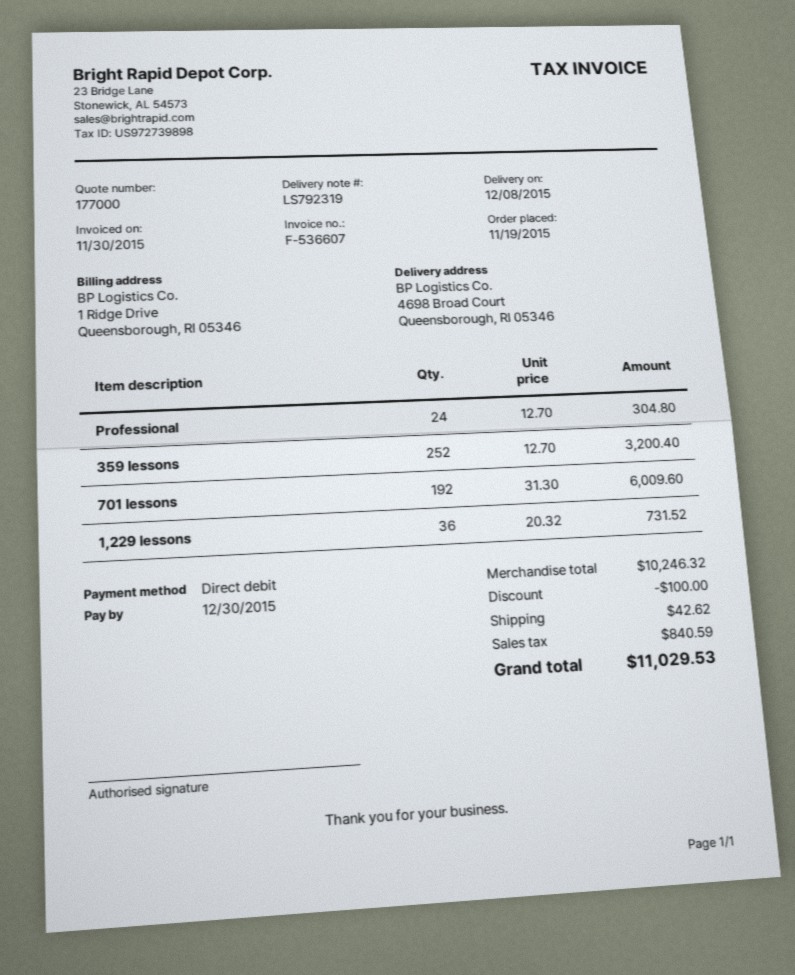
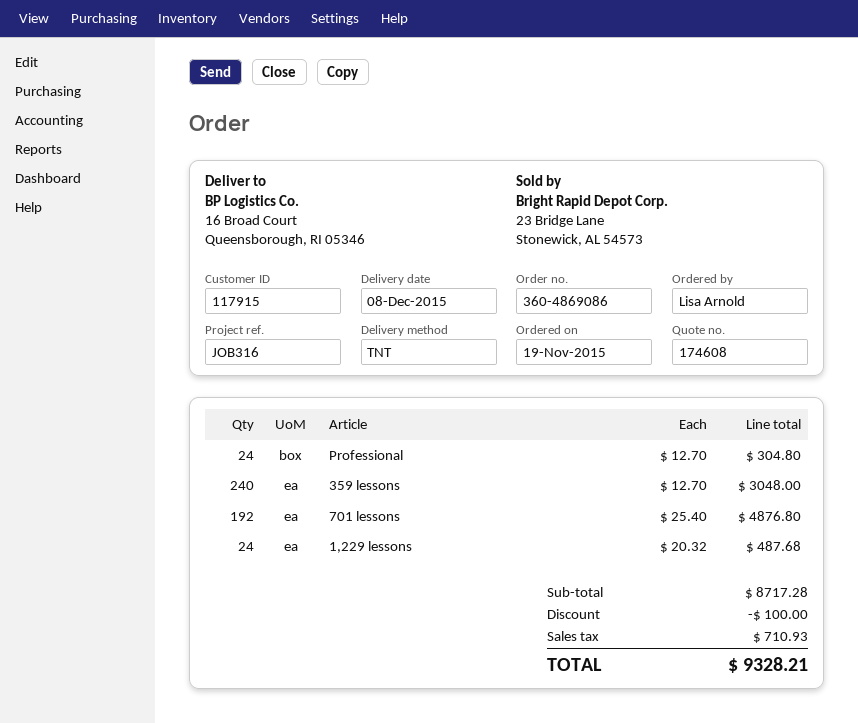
quote number: 177000 -> 174608
ship to: 4698 Broad Court, Queensborough, RI 05346 -> 16 Broad Court, Queensborough, RI 05346
359 lessons: 252 x 12.70 = 3200.40 -> 240 x 12.70 = 3048.00
701 lessons: 192 x 31.30 = 6009.60 -> 192 x 25.40 = 4876.80
1,229 lessons: 36 x 20.32 = 731.52 -> 24 x 20.32 = 487.68
subtotal: 10246.32 -> 8717.28
shipping: 42.62 -> none
tax: 840.59 -> 710.93
total: 11029.53 -> 9328.21

